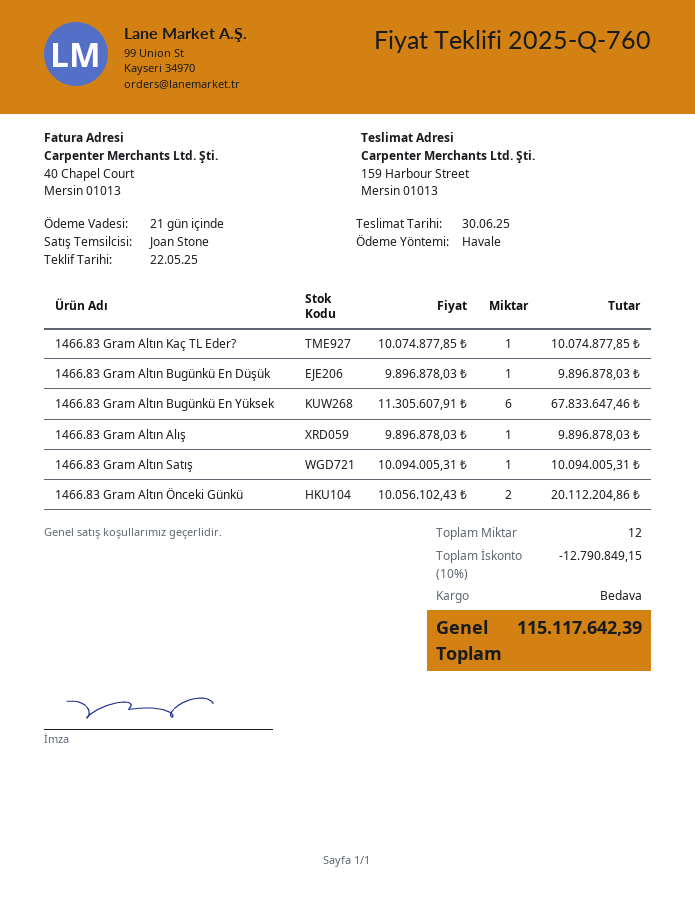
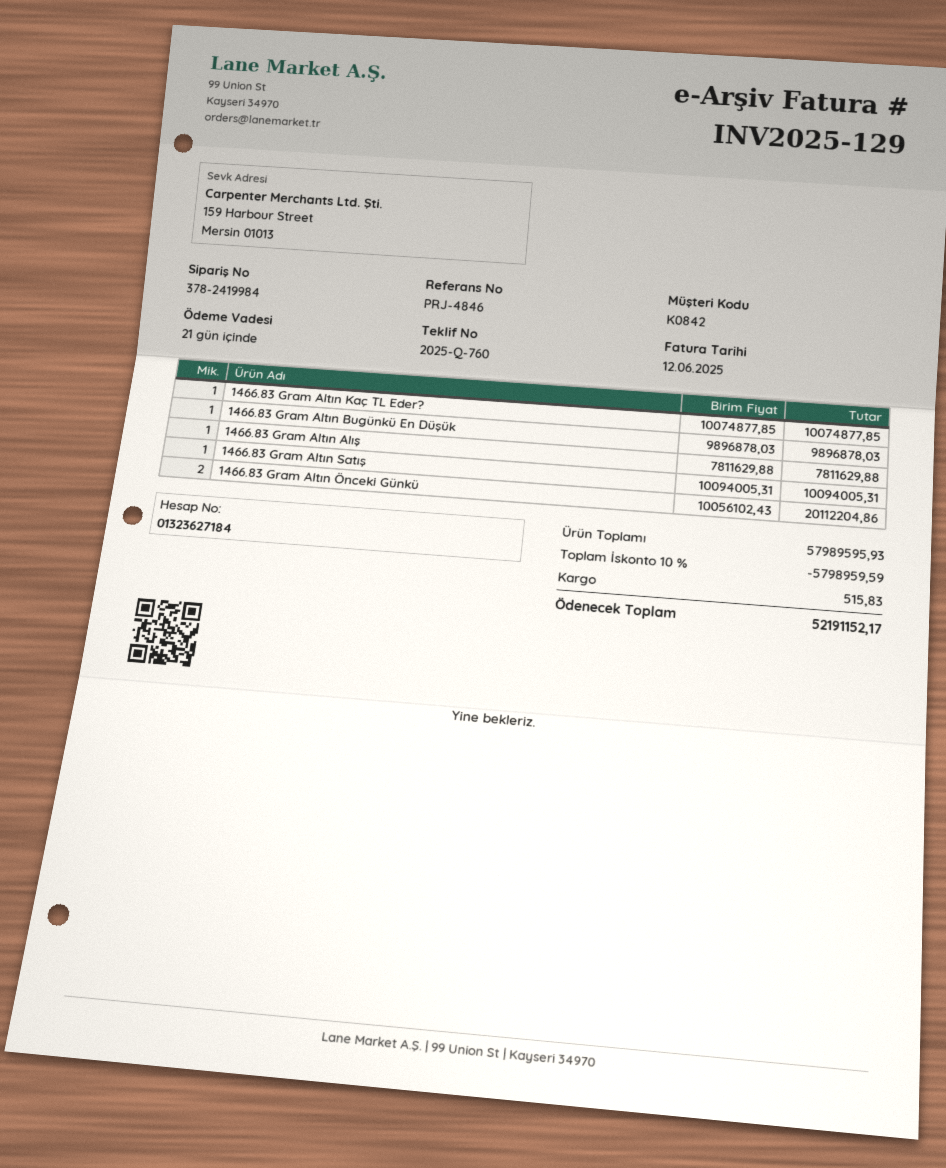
1466.83 Gram Altın Bugünkü En Yüksek: 6 x 11305607.91 = 67833647.46 -> none
1466.83 Gram Altın Alış: 1 x 9896878.03 = 9896878.03 -> 1 x 7811629.88 = 7811629.88
discount: 10% = 12790849.15 -> 10% = 5798959.59
shipping: 0.00 -> 515.83
total: 115117642.39 -> 52191152.17

